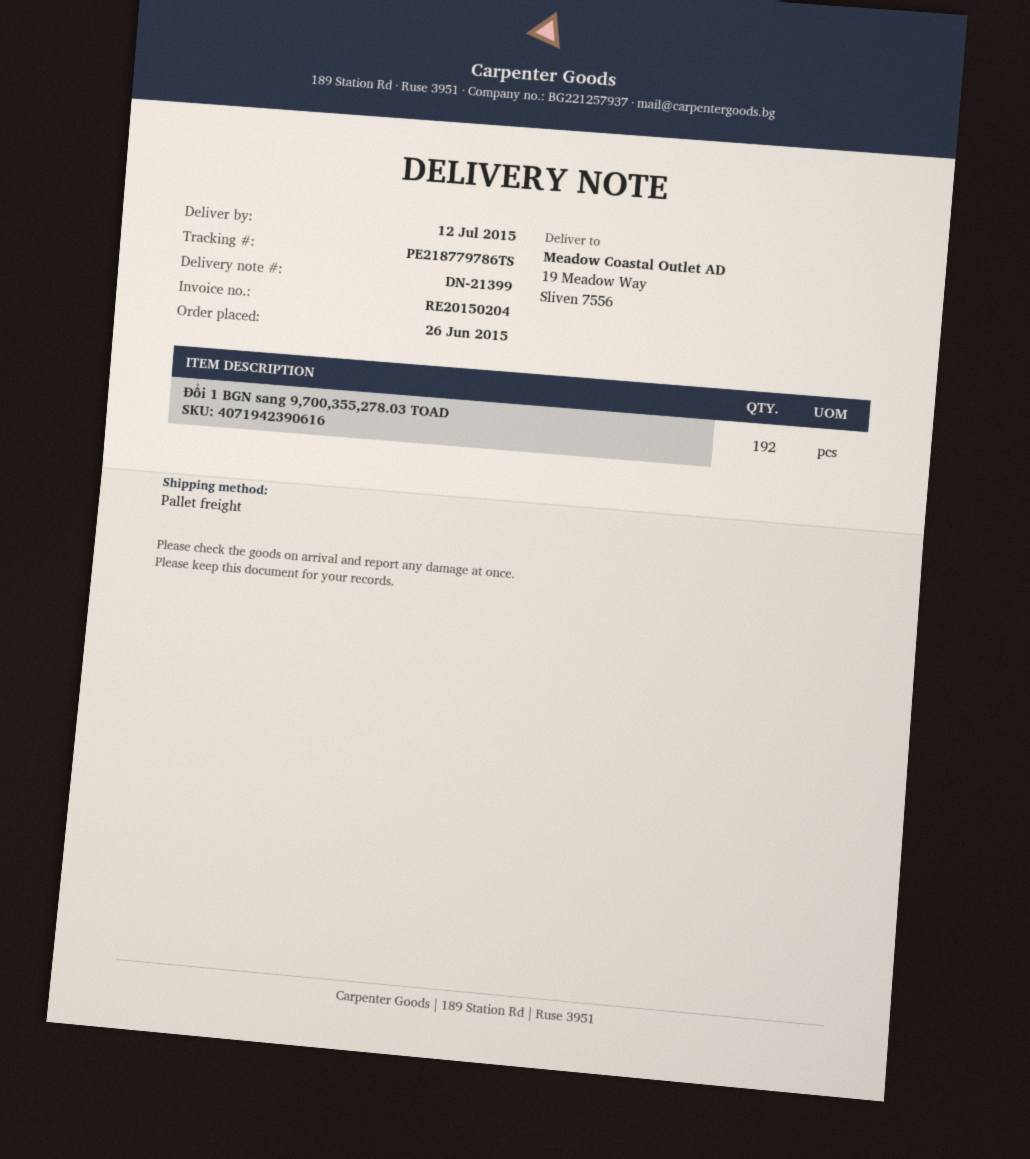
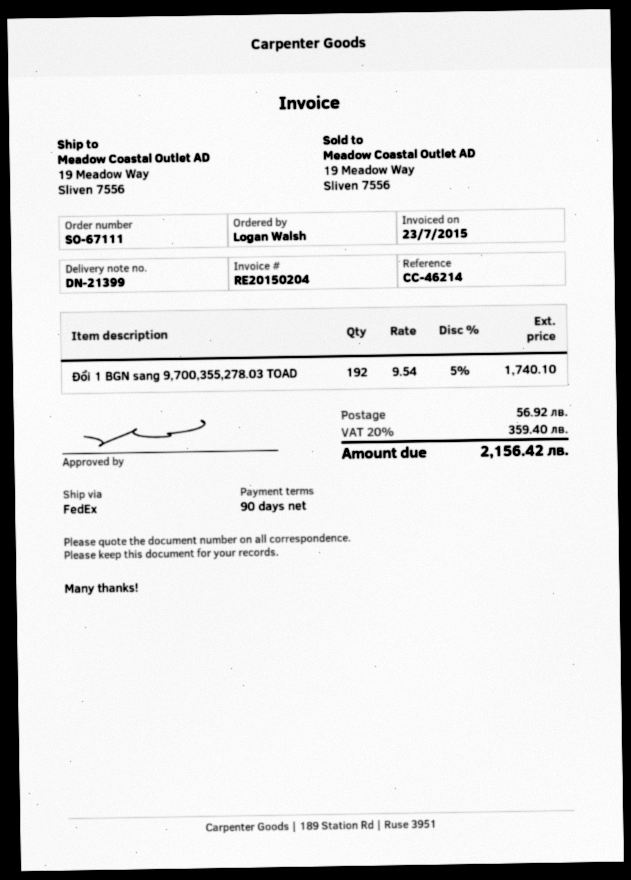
shipping method: pallet freight -> FedEx

